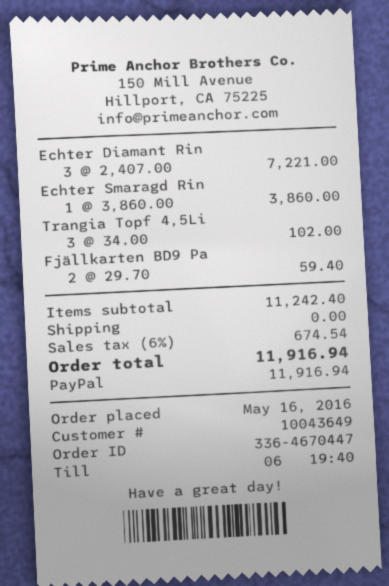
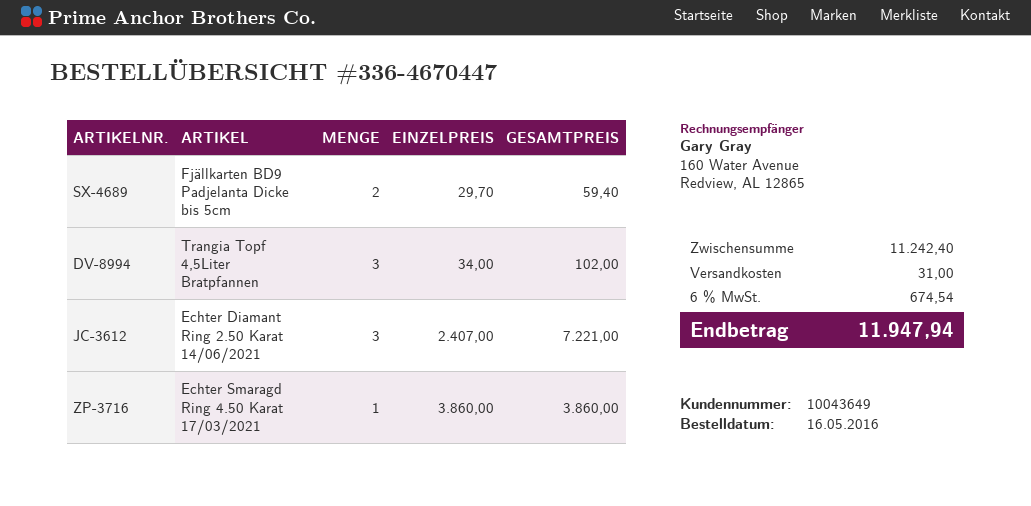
shipping: 0.00 -> 31.00
total: 11916.94 -> 11947.94

